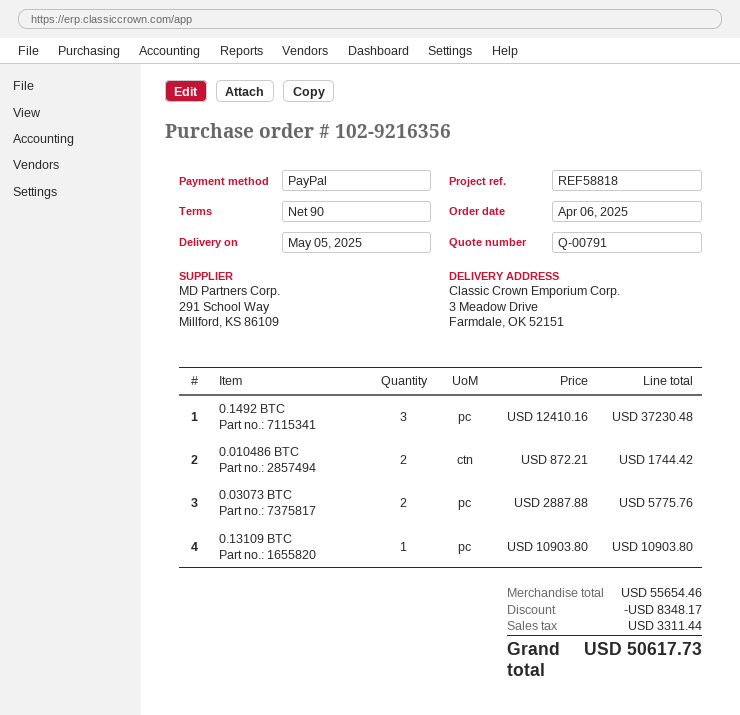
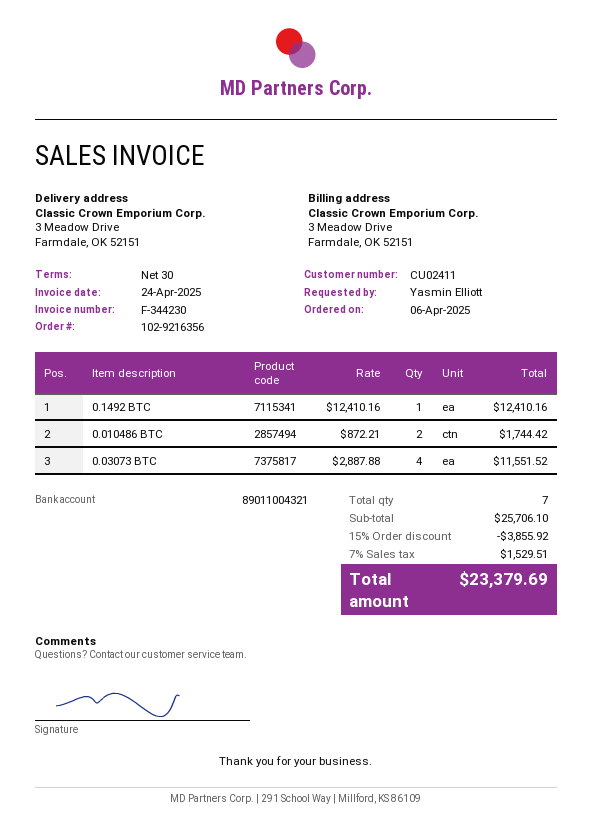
payment terms: 90 days -> 30 days
0.1492 BTC: 3 x 12410.16 = 37230.48 -> 1 x 12410.16 = 12410.16
0.03073 BTC: 2 x 2887.88 = 5775.76 -> 4 x 2887.88 = 11551.52
0.13109 BTC: 1 x 10903.80 = 10903.80 -> none
subtotal: 55654.46 -> 25706.10
discount: 8348.17 -> 3855.92
tax: 3311.44 -> 1529.51
total: 50617.73 -> 23379.69

